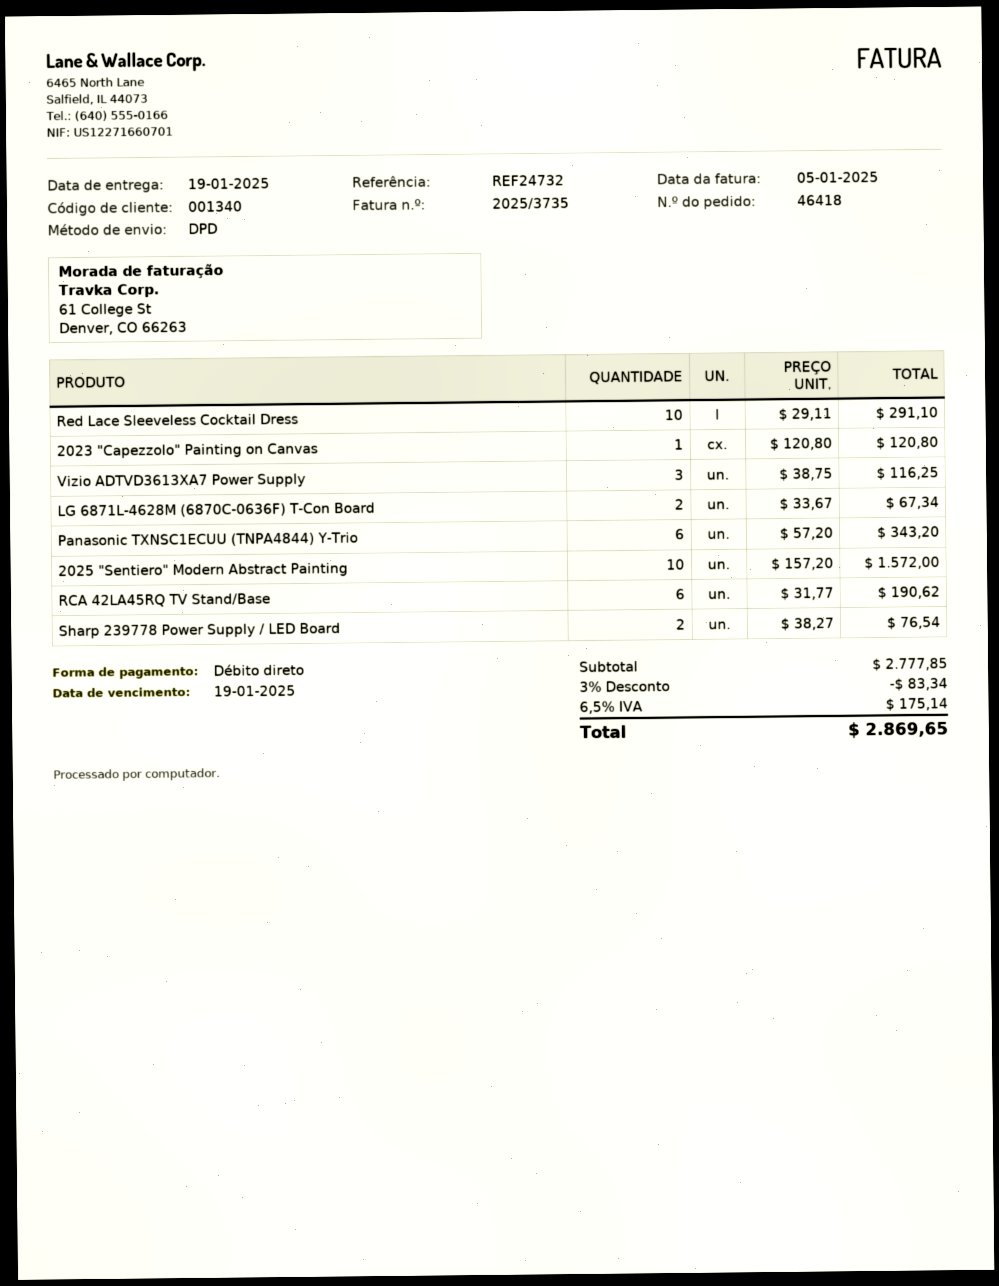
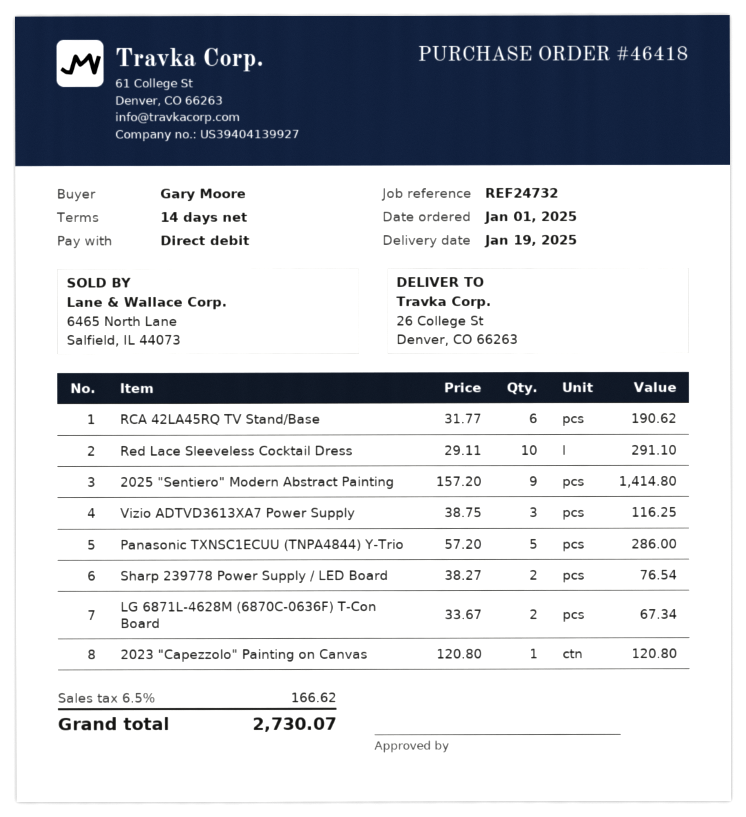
Panasonic TXNSC1ECUU (TNPA4844) Y-Trio: 6 x 57.20 = 343.20 -> 5 x 57.20 = 286.00
2025 "Sentiero" Modern Abstract Painting: 10 x 157.20 = 1572.00 -> 9 x 157.20 = 1414.80
discount: 3% = 83.34 -> none
tax: 6.5% = 175.14 -> 6.5% = 166.62
total: 2869.65 -> 2730.07

